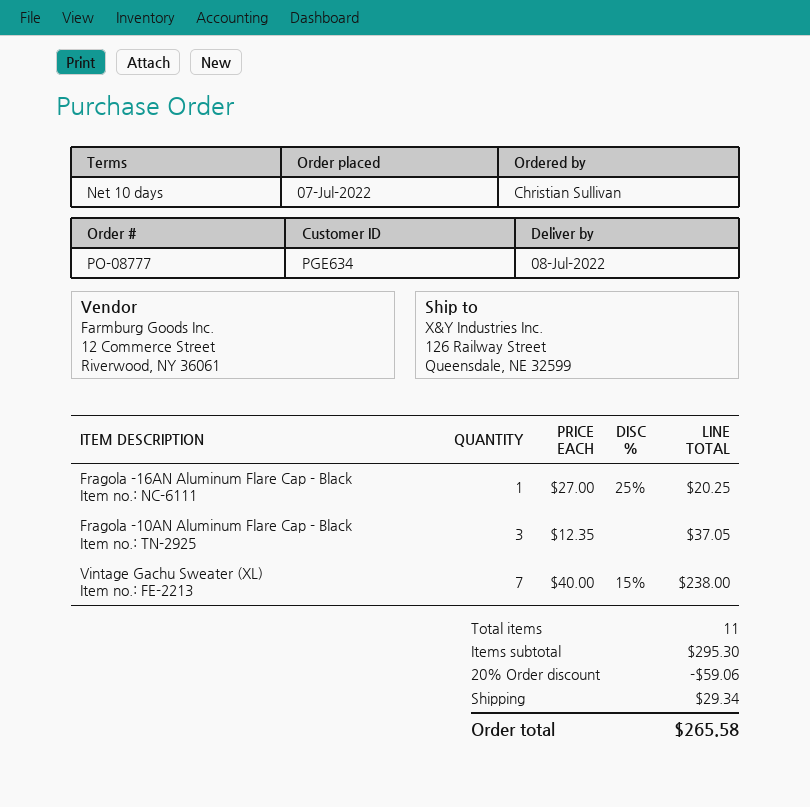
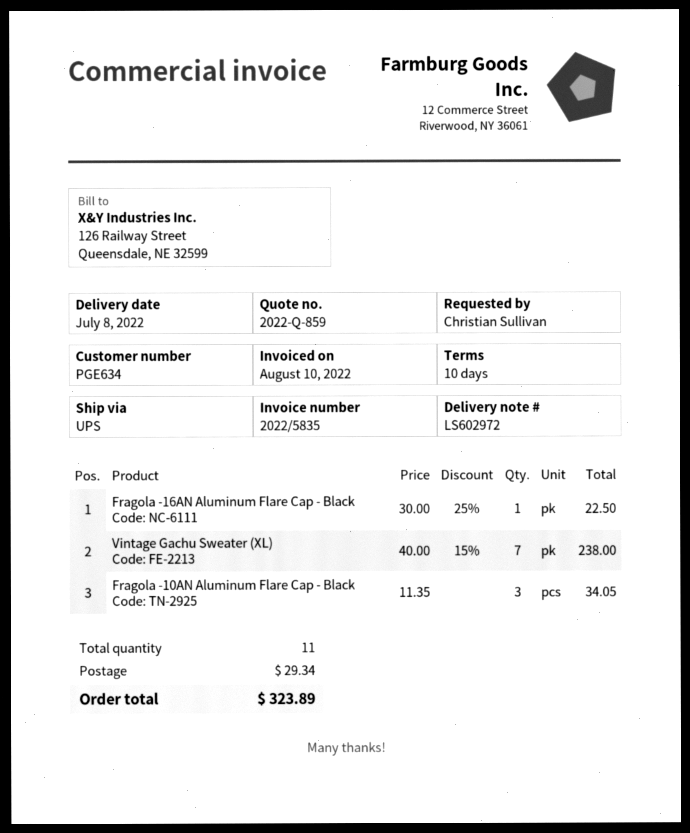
Fragola -16AN Aluminum Flare Cap - Black: 1 x 27.00 - 25% = 20.25 -> 1 x 30.00 - 25% = 22.50
Fragola -10AN Aluminum Flare Cap - Black: 3 x 12.35 = 37.05 -> 3 x 11.35 = 34.05
discount: 20% = 59.06 -> none
total: 265.58 -> 323.89

